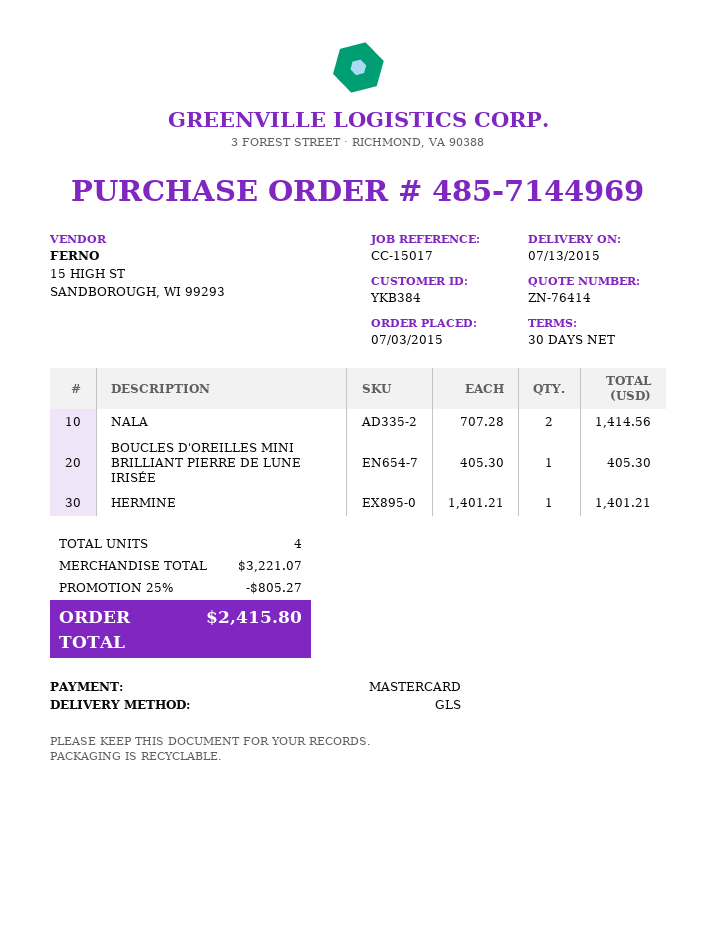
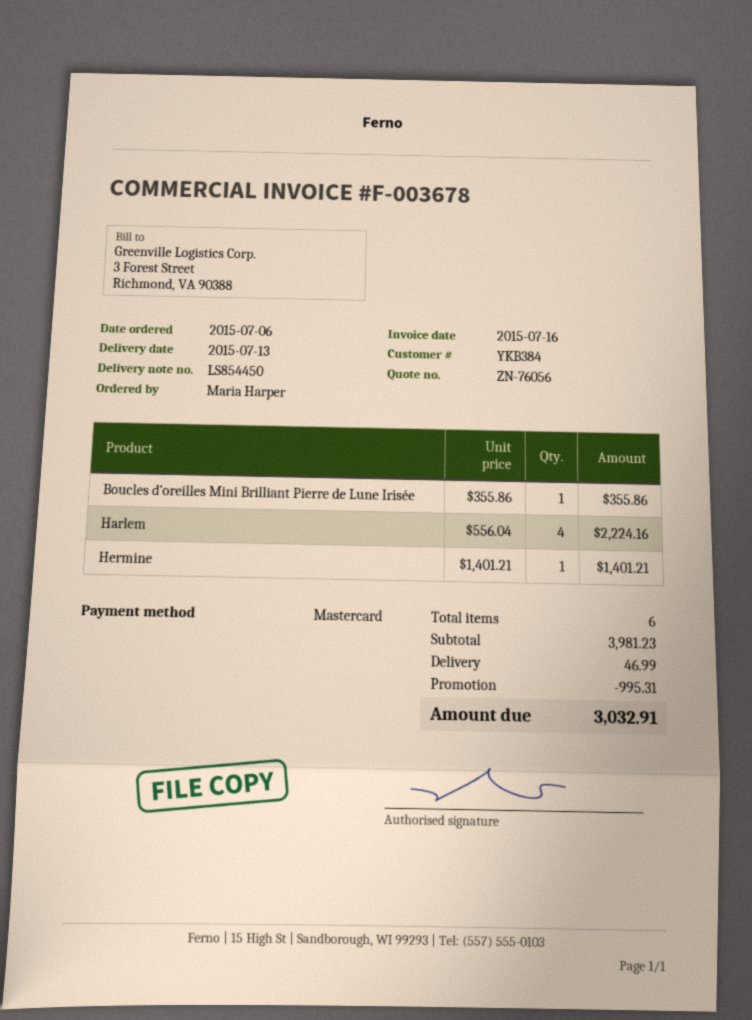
quote number: ZN-76414 -> ZN-76056
order date: 2015-07-03 -> 2015-07-06
NALA: 2 x 707.28 = 1414.56 -> none
BOUCLES D'OREILLES MINI BRILLIANT PIERRE DE LUNE IRISÉE: 1 x 405.30 = 405.30 -> 1 x 355.86 = 355.86
Harlem: none -> 4 x 556.04 = 2224.16
total quantity: 4 -> 6
subtotal: 3221.07 -> 3981.23
discount: 805.27 -> 995.31
shipping: none -> 46.99
total: 2415.80 -> 3032.91

